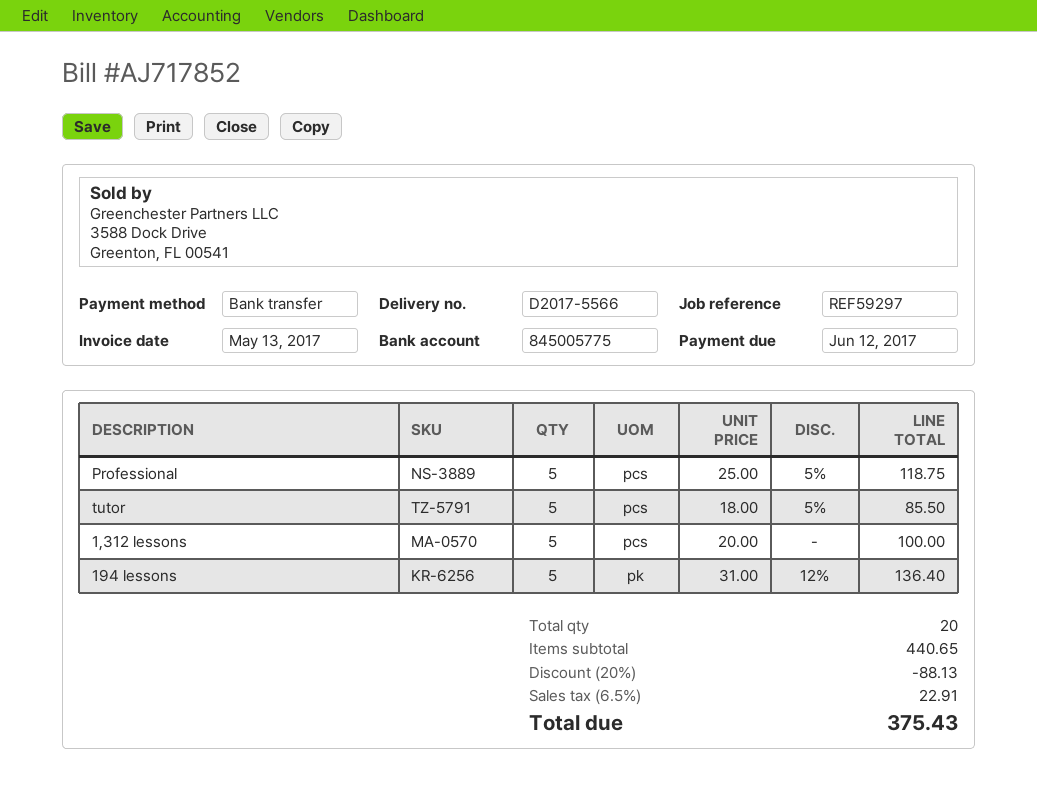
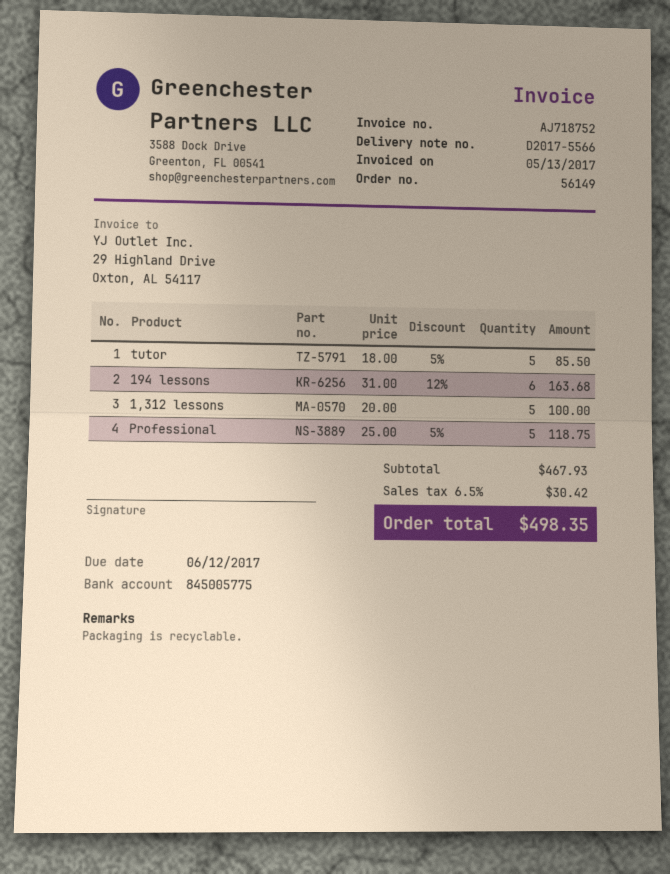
invoice number: AJ717852 -> AJ718752
194 lessons: 5 x 31.00 - 12% = 136.40 -> 6 x 31.00 - 12% = 163.68
subtotal: 440.65 -> 467.93
discount: 20% = 88.13 -> none
tax: 6.5% = 22.91 -> 6.5% = 30.42
total: 375.43 -> 498.35

